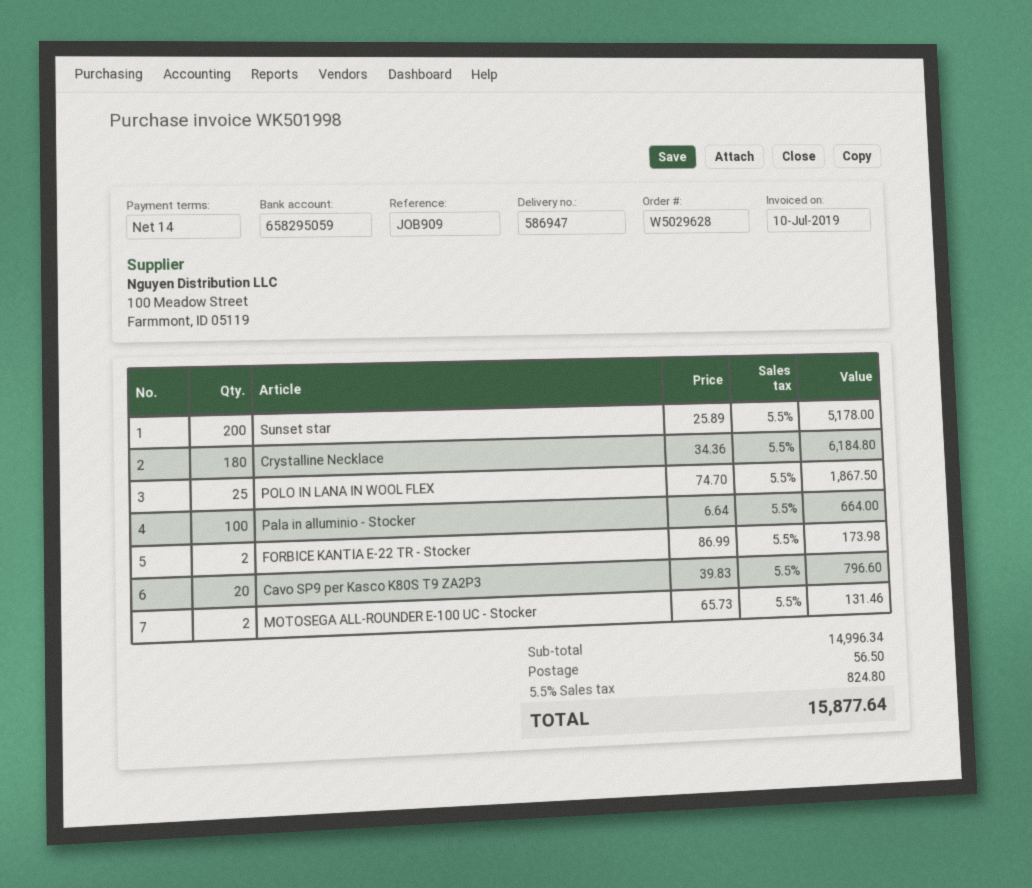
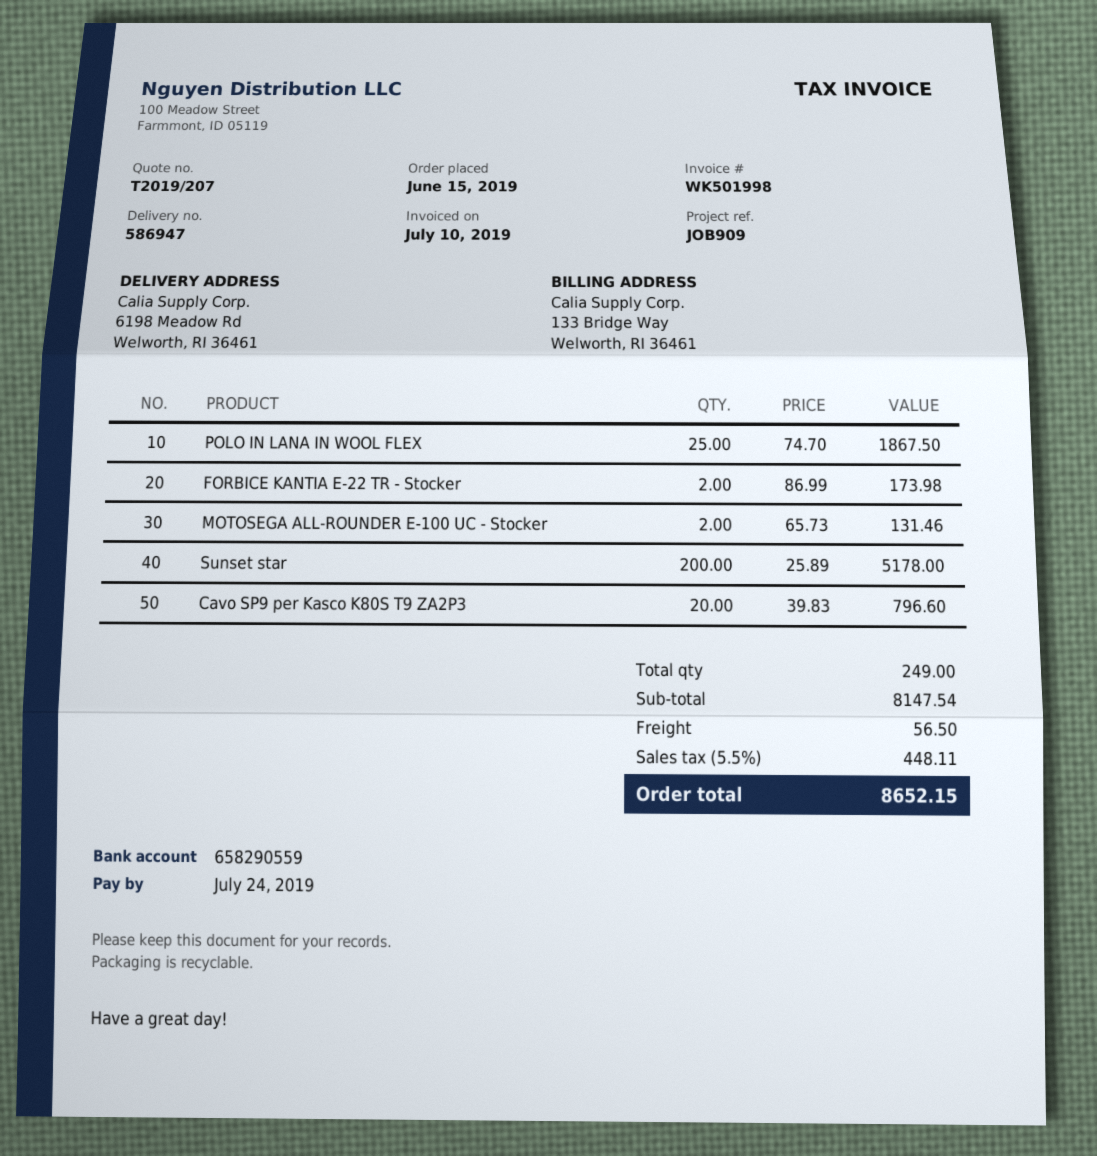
bank account: 658295059 -> 658290559
Crystalline Necklace: 180 x 34.36 = 6184.80 -> none
Pala in alluminio - Stocker: 100 x 6.64 = 664.00 -> none
subtotal: 14996.34 -> 8147.54
tax: 5.5% = 824.80 -> 5.5% = 448.11
total: 15877.64 -> 8652.15

